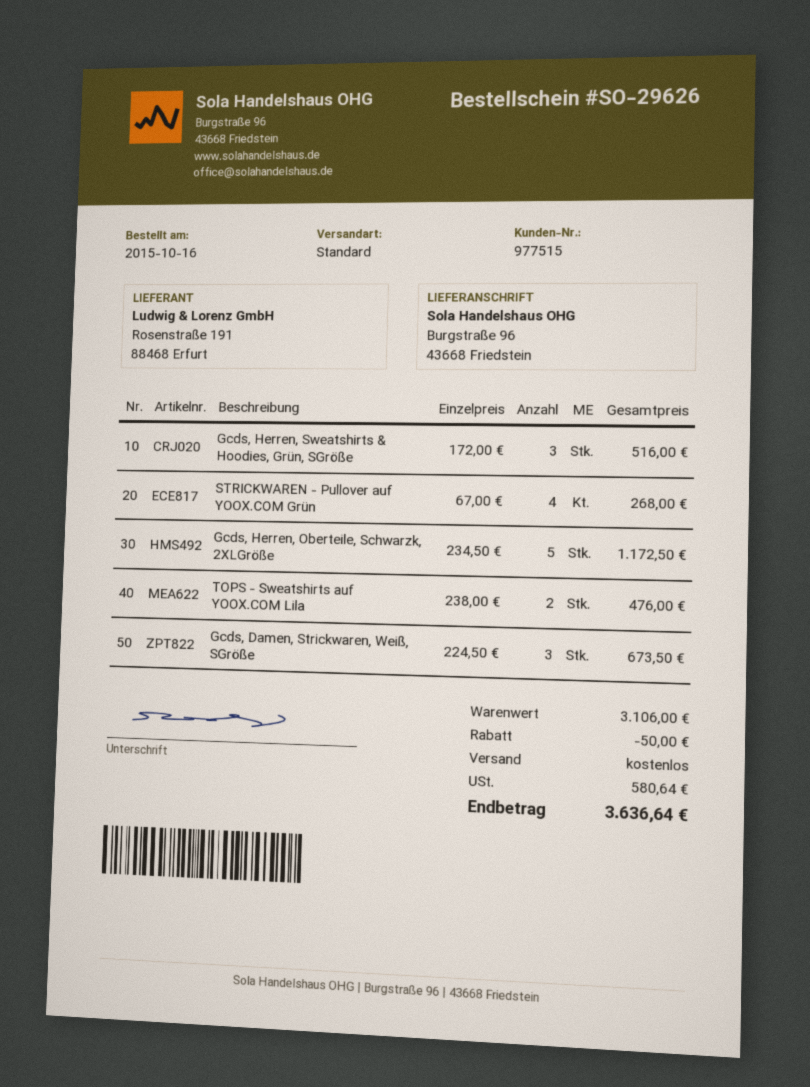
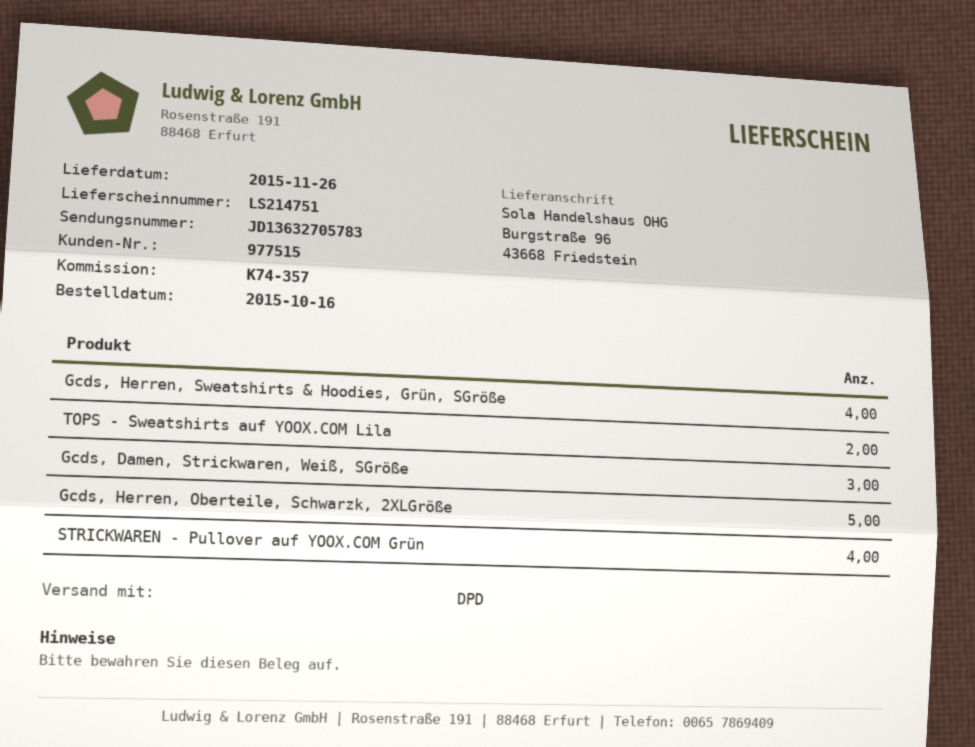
shipping method: standard -> DPD
Gcds, Herren, Sweatshirts & Hoodies, Grün, SGröße: 3 -> 4

